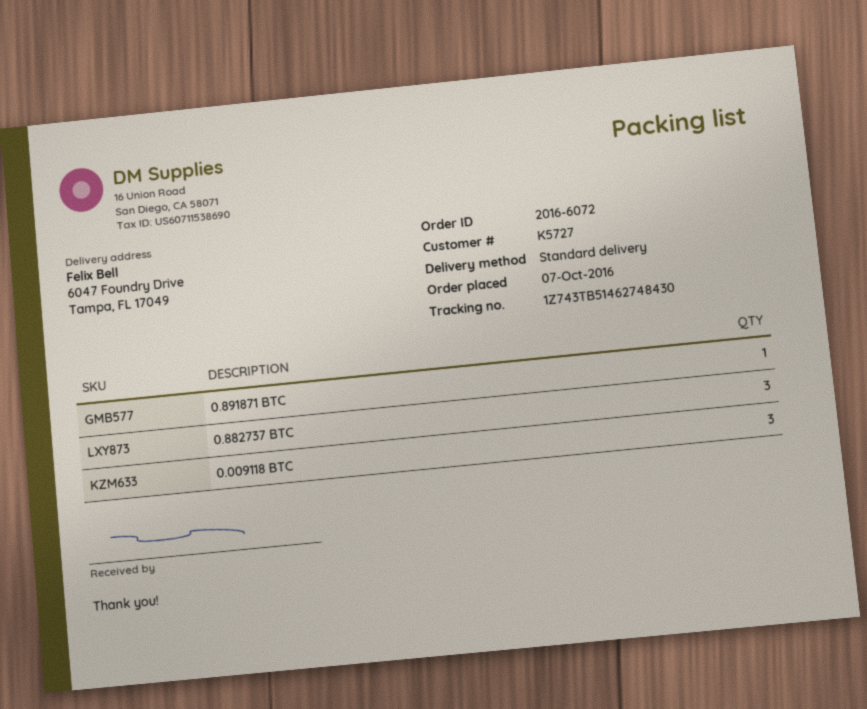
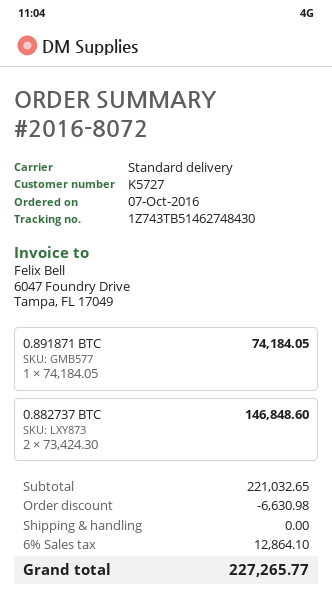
order number: 2016-6072 -> 2016-8072
0.882737 BTC: 3 -> 2
0.009118 BTC: 3 -> none

